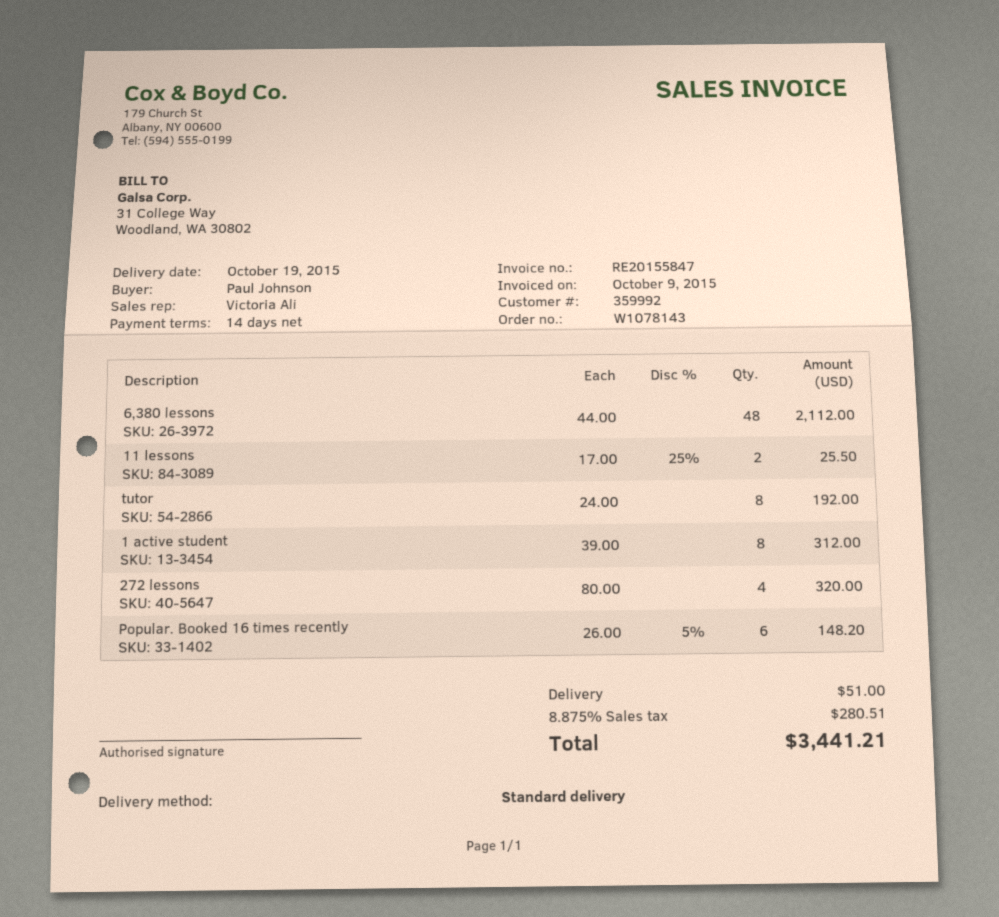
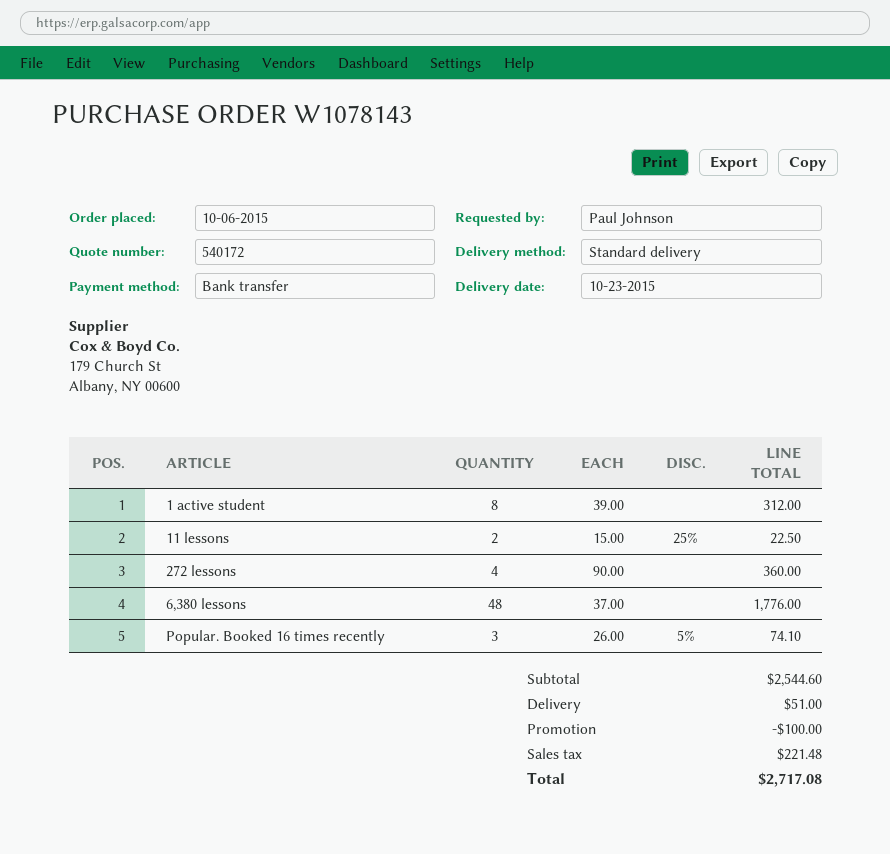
delivery date: 2015-10-19 -> 2015-10-23
6,380 lessons: 48 x 44.00 = 2112.00 -> 48 x 37.00 = 1776.00
11 lessons: 2 x 17.00 - 25% = 25.50 -> 2 x 15.00 - 25% = 22.50
tutor: 8 x 24.00 = 192.00 -> none
272 lessons: 4 x 80.00 = 320.00 -> 4 x 90.00 = 360.00
Popular. Booked 16 times recently: 6 x 26.00 - 5% = 148.20 -> 3 x 26.00 - 5% = 74.10
discount: none -> 100.00
tax: 280.51 -> 221.48
total: 3441.21 -> 2717.08

